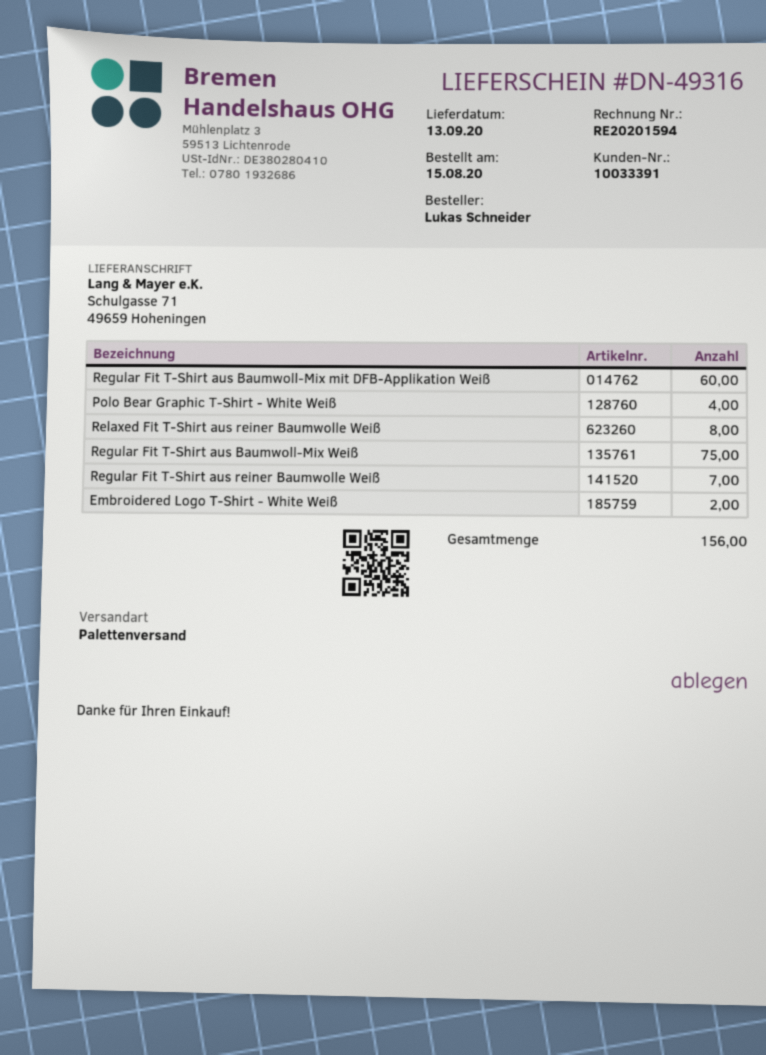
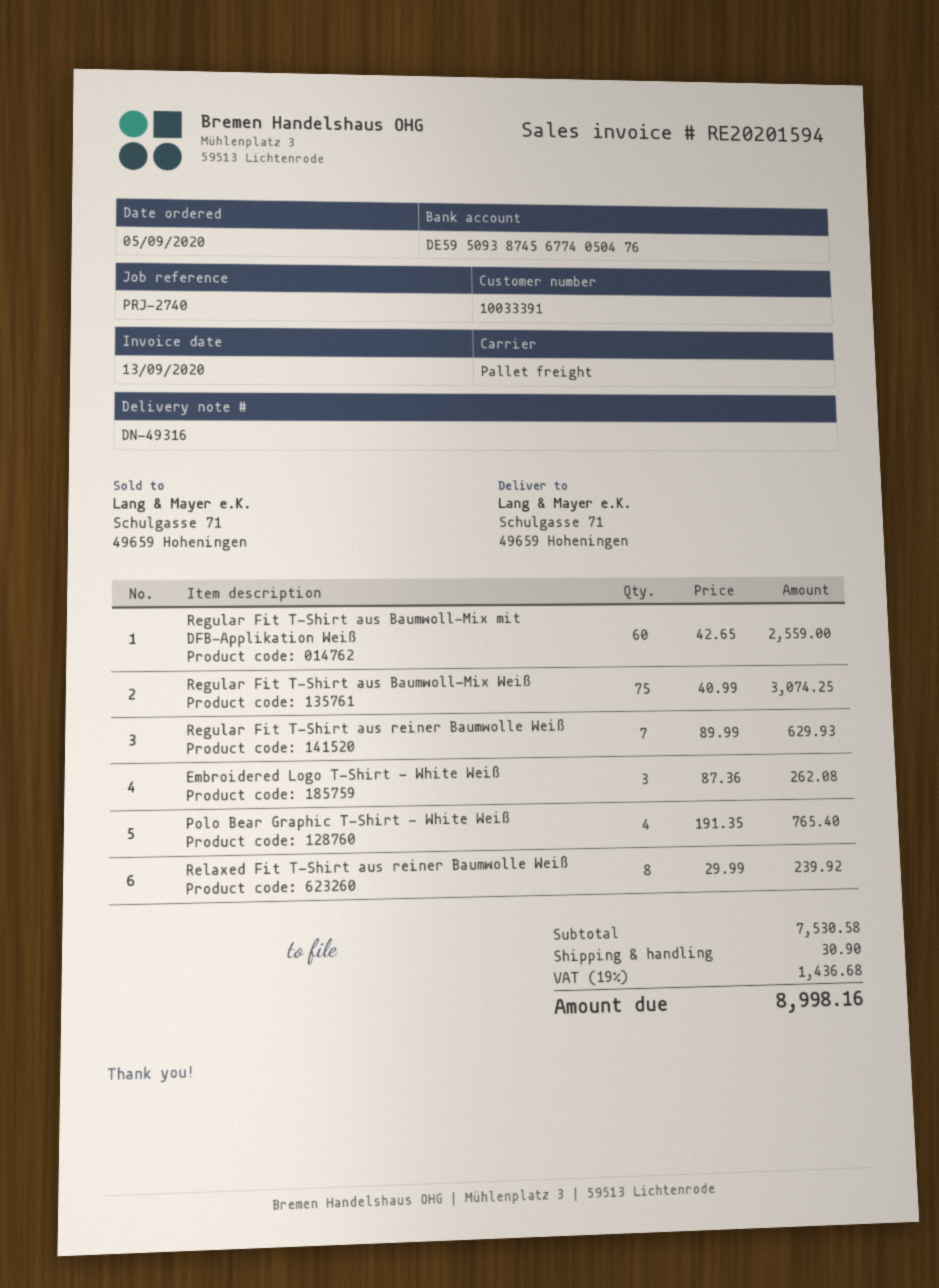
order date: 2020-08-15 -> 2020-09-05
Embroidered Logo T-Shirt - White Weiß: 2 -> 3

